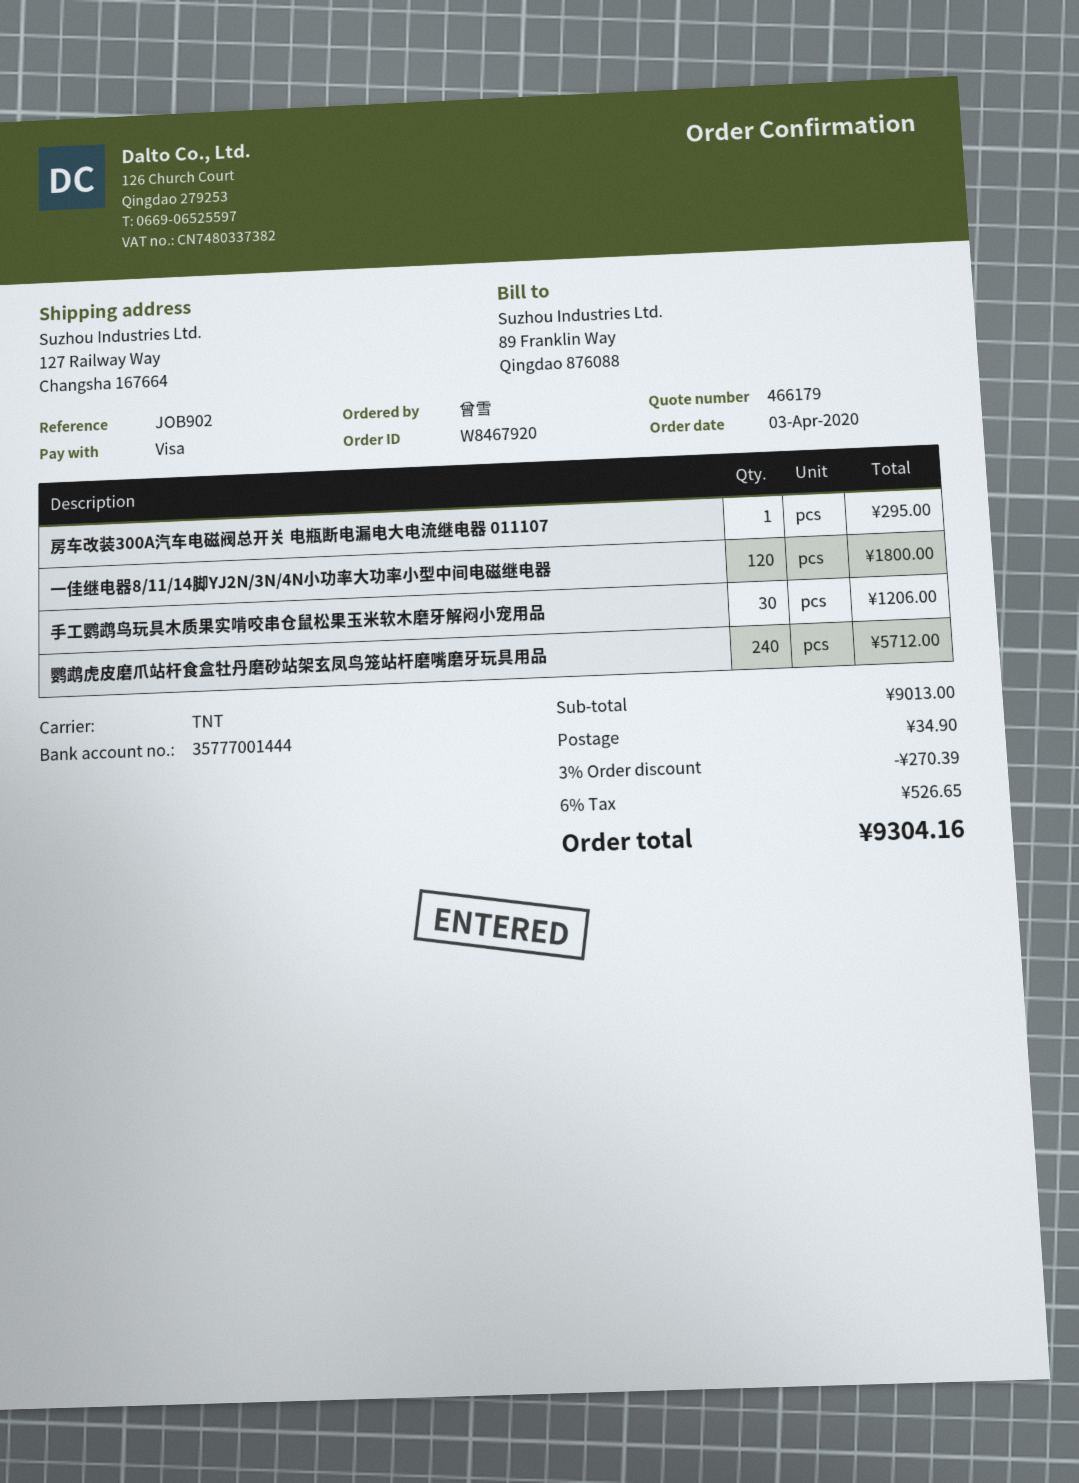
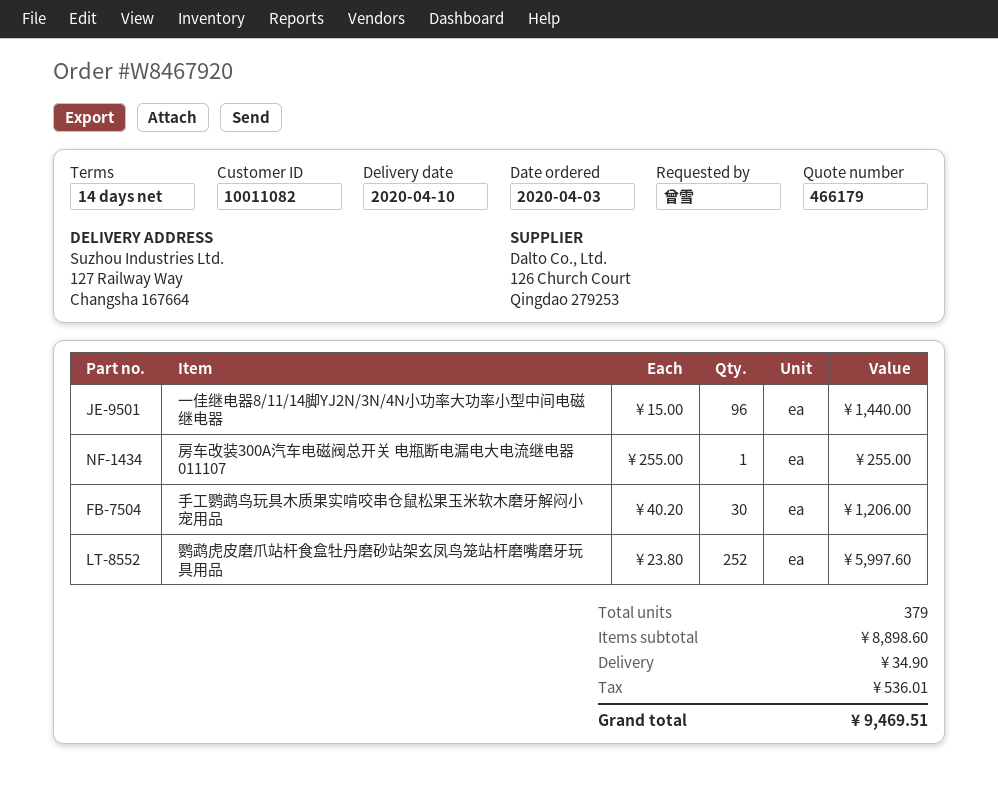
房车改装300A汽车电磁阀总开关 电瓶断电漏电大电流继电器 011107: 1 for 295.00 -> 1 for 255.00
一佳继电器8/11/14脚YJ2N/3N/4N小功率大功率小型中间电磁继电器: 120 for 1800.00 -> 96 for 1440.00
鹦鹉虎皮磨爪站杆食盒牡丹磨砂站架玄凤鸟笼站杆磨嘴磨牙玩具用品: 240 for 5712.00 -> 252 for 5997.60
subtotal: 9013.00 -> 8898.60
discount: 3% = 270.39 -> none
tax: 526.65 -> 536.01
total: 9304.16 -> 9469.51

